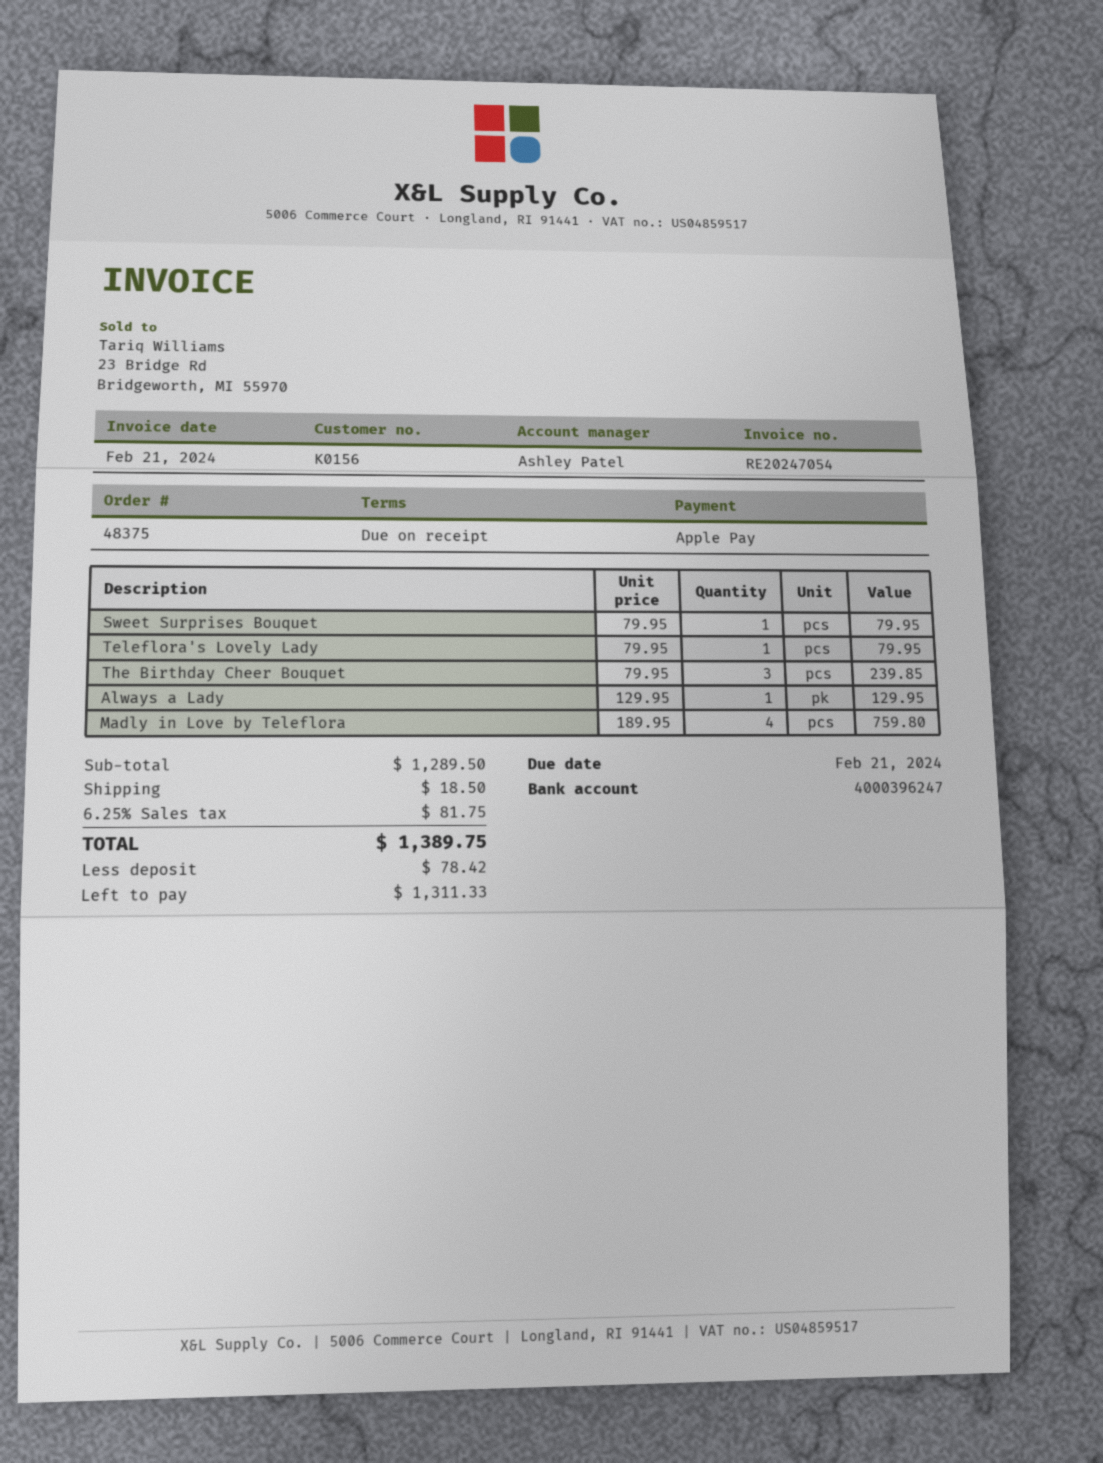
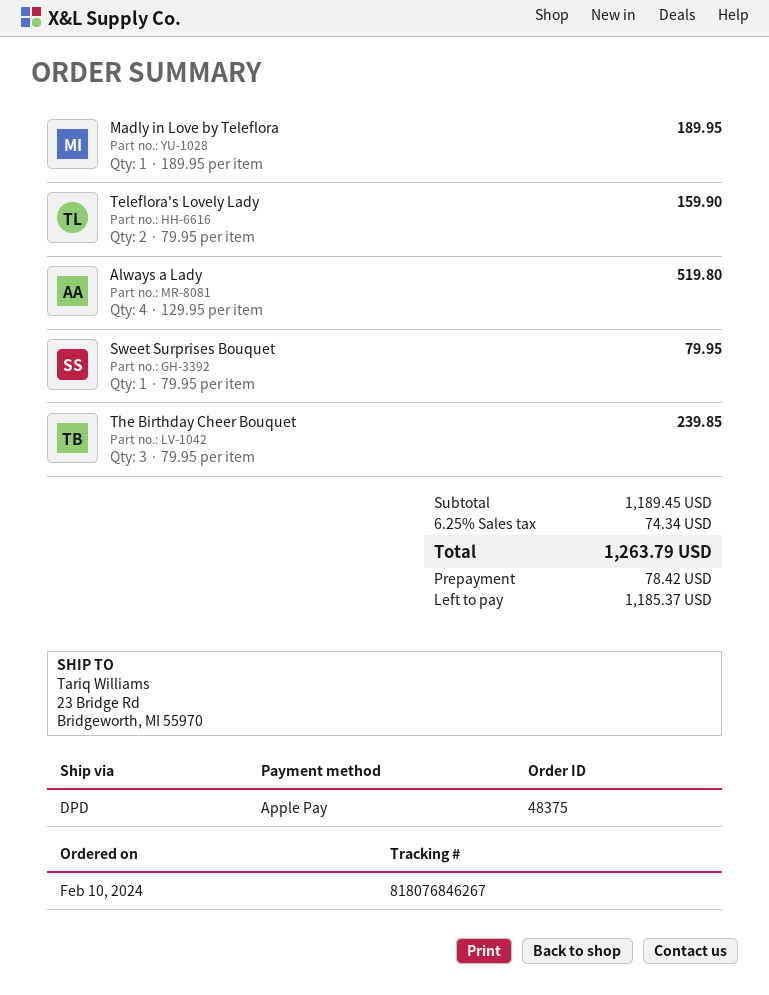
Teleflora's Lovely Lady: 1 x 79.95 = 79.95 -> 2 x 79.95 = 159.90
Always a Lady: 1 x 129.95 = 129.95 -> 4 x 129.95 = 519.80
Madly in Love by Teleflora: 4 x 189.95 = 759.80 -> 1 x 189.95 = 189.95
subtotal: 1289.50 -> 1189.45
shipping: 18.50 -> none
tax: 6.25% = 81.75 -> 6.25% = 74.34
total: 1389.75 -> 1263.79
balance: 1311.33 -> 1185.37

